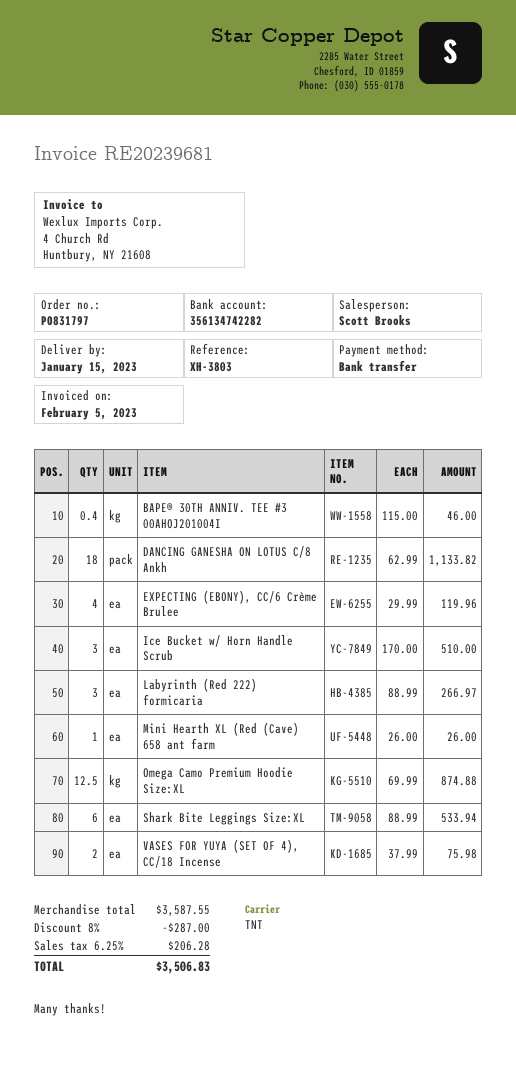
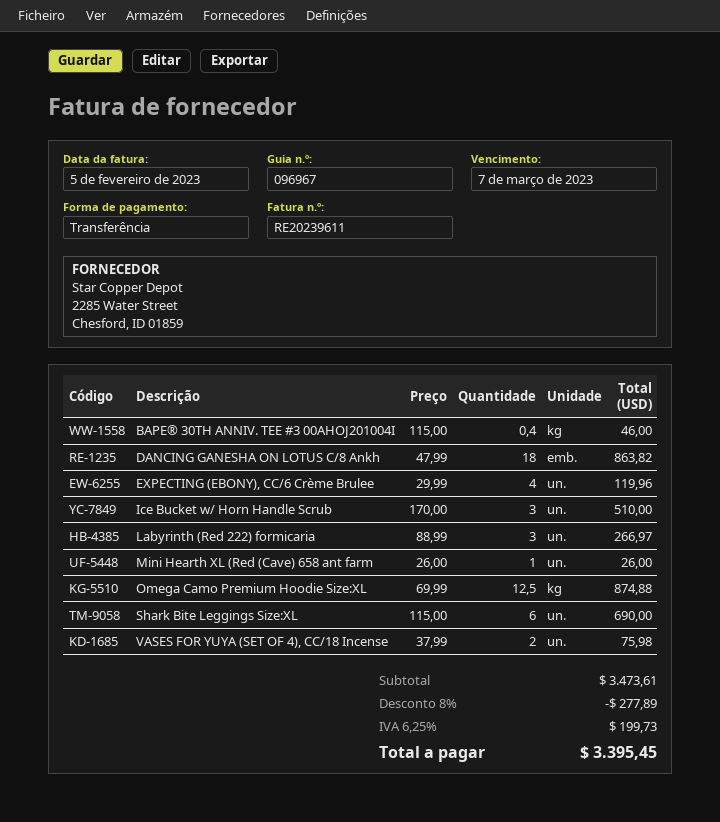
invoice number: RE20239681 -> RE20239611
DANCING GANESHA ON LOTUS C/8 Ankh: 18 x 62.99 = 1133.82 -> 18 x 47.99 = 863.82
Shark Bite Leggings Size:XL: 6 x 88.99 = 533.94 -> 6 x 115.00 = 690.00
subtotal: 3587.55 -> 3473.61
discount: 8% = 287.00 -> 8% = 277.89
tax: 6.25% = 206.28 -> 6.25% = 199.73
total: 3506.83 -> 3395.45

